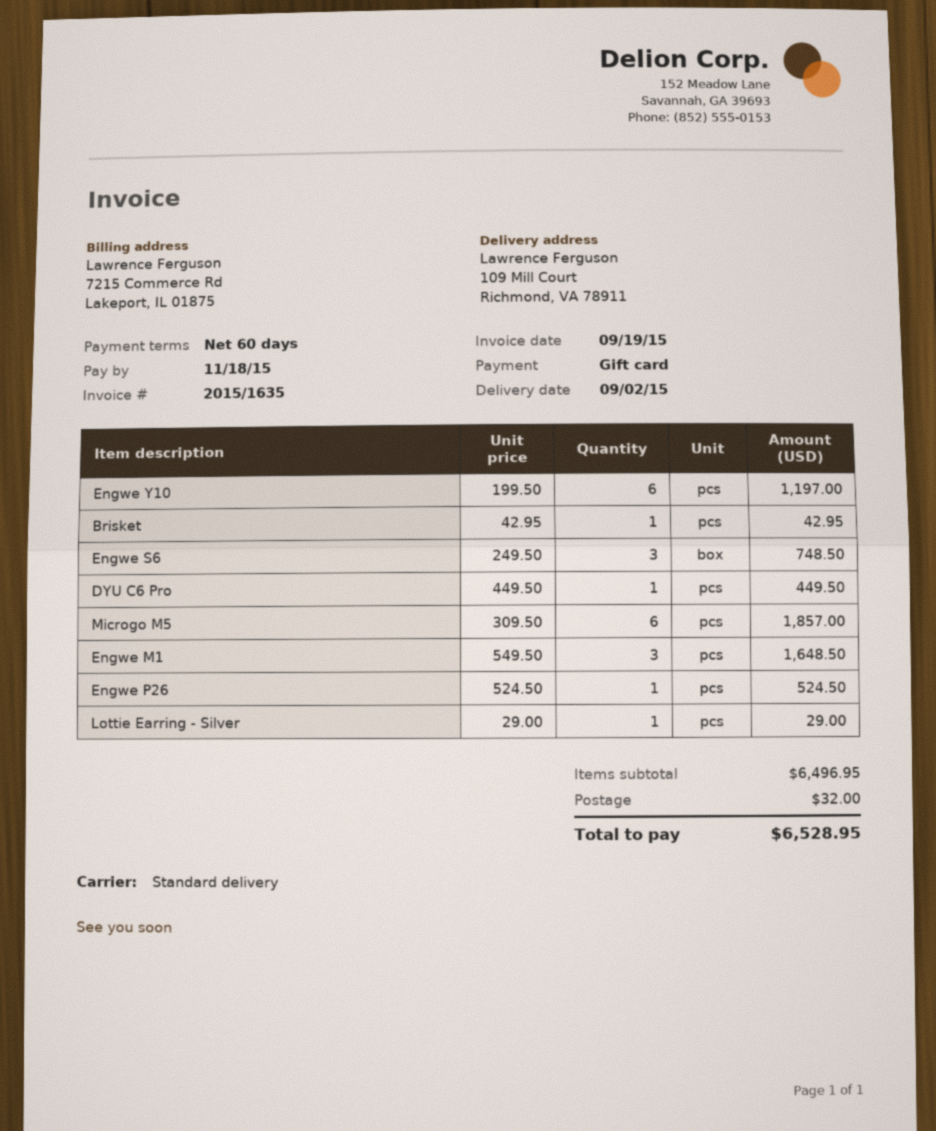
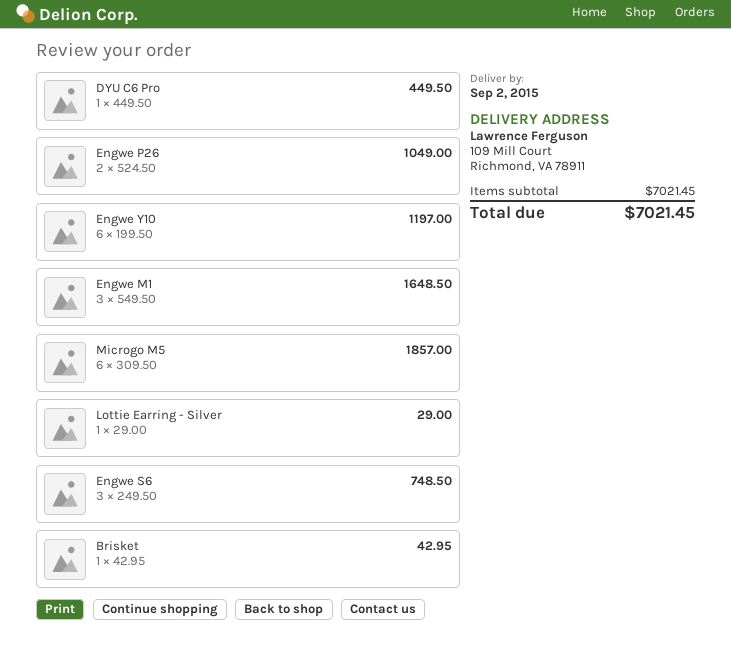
Engwe P26: 1 x 524.50 = 524.50 -> 2 x 524.50 = 1049.00
subtotal: 6496.95 -> 7021.45
shipping: 32.00 -> none
total: 6528.95 -> 7021.45

